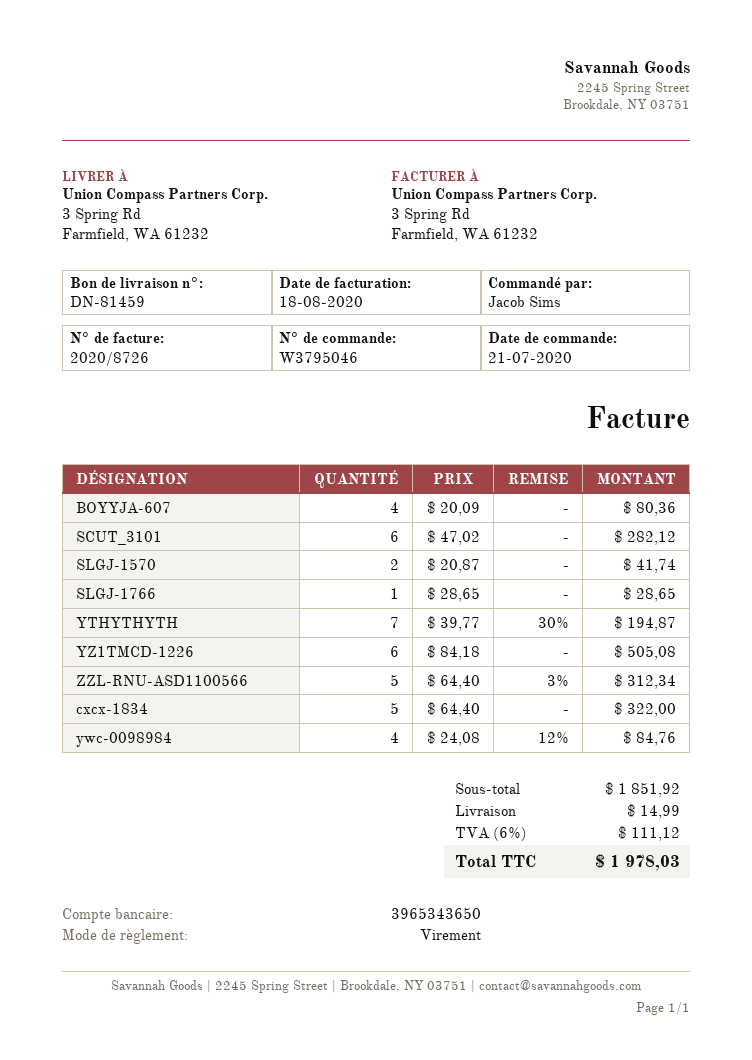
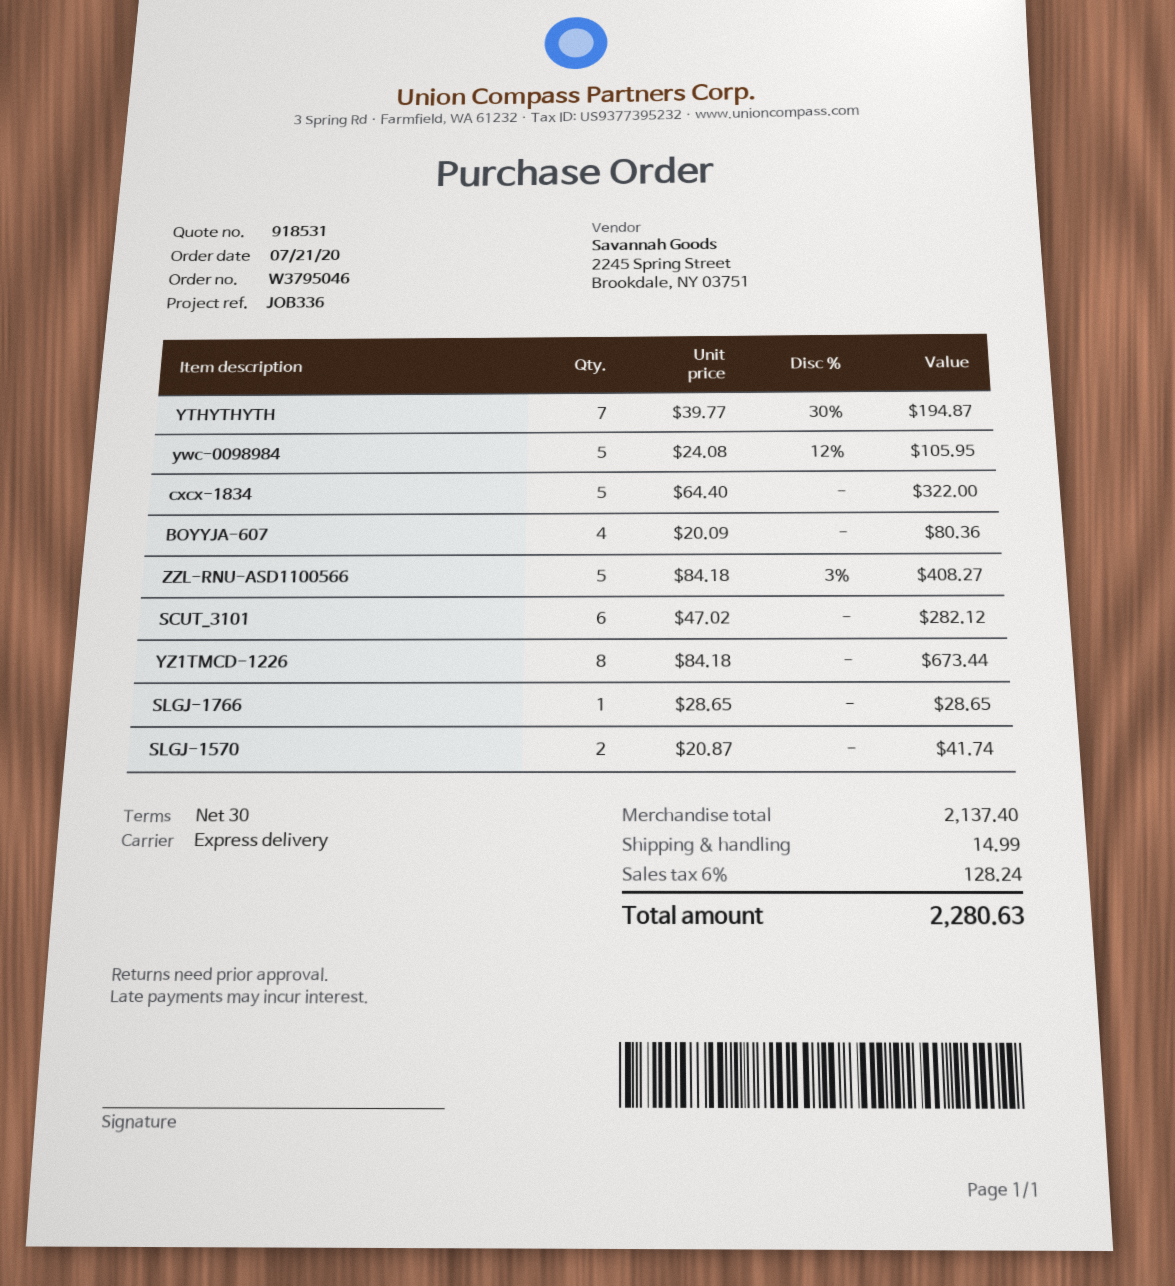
YZ1TMCD-1226: 6 x 84.18 = 505.08 -> 8 x 84.18 = 673.44
ZZL-RNU-ASD1100566: 5 x 64.40 - 3% = 312.34 -> 5 x 84.18 - 3% = 408.27
ywc-0098984: 4 x 24.08 - 12% = 84.76 -> 5 x 24.08 - 12% = 105.95
subtotal: 1851.92 -> 2137.40
tax: 6% = 111.12 -> 6% = 128.24
total: 1978.03 -> 2280.63

